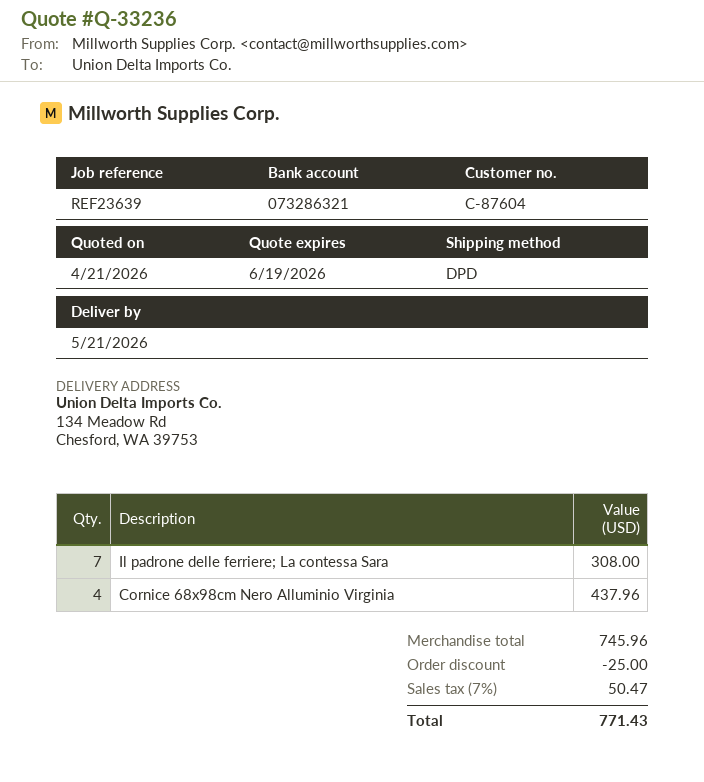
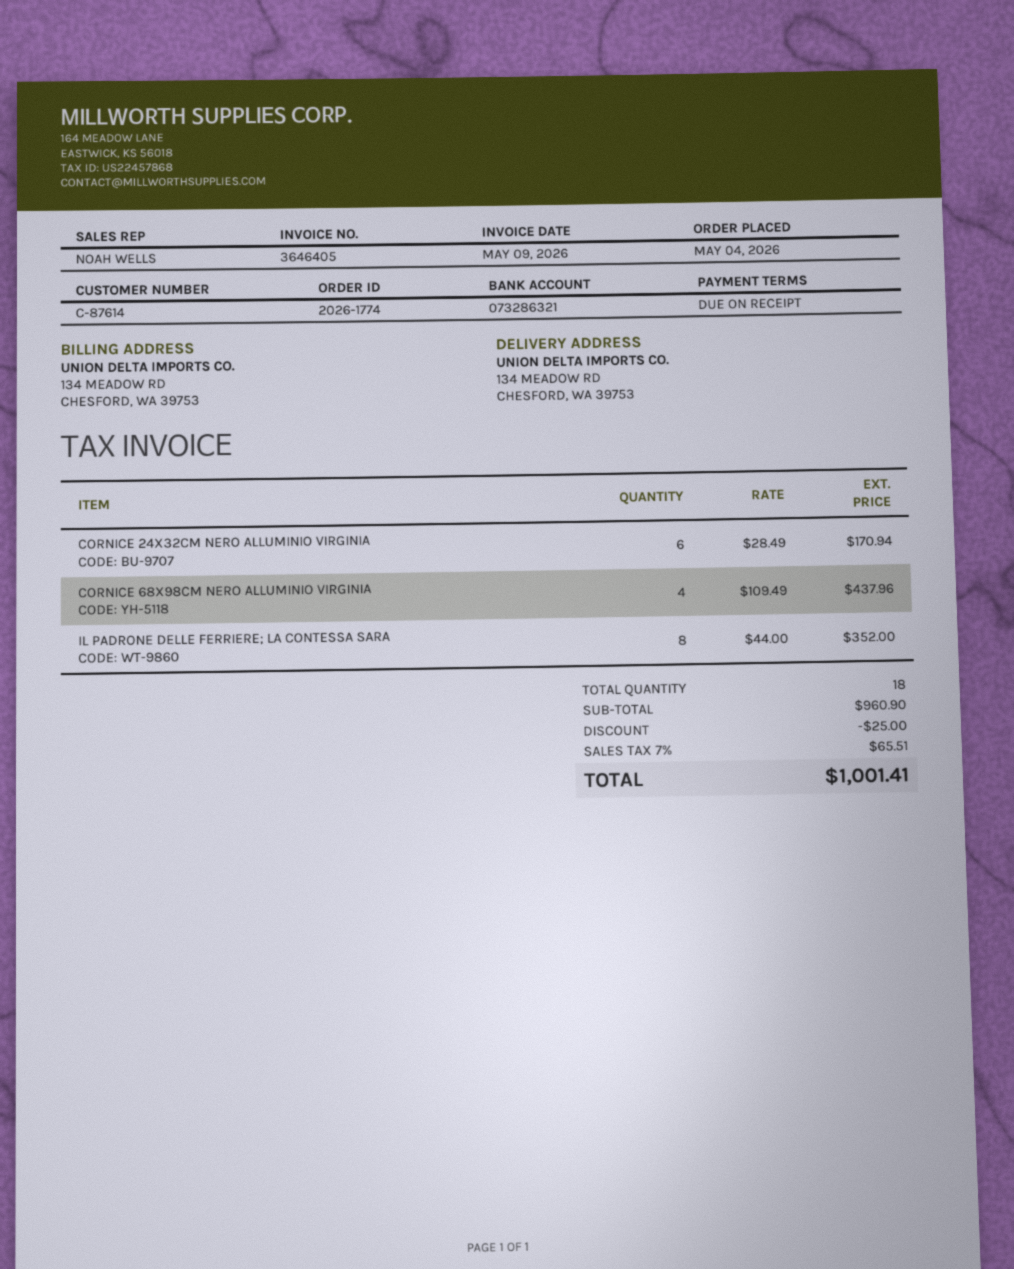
customer number: C-87604 -> C-87614
Il padrone delle ferriere; La contessa Sara: 7 for 308.00 -> 8 for 352.00
CORNICE 24X32CM NERO ALLUMINIO VIRGINIA: none -> 6 for 170.94
subtotal: 745.96 -> 960.90
tax: 7% = 50.47 -> 7% = 65.51
total: 771.43 -> 1001.41

